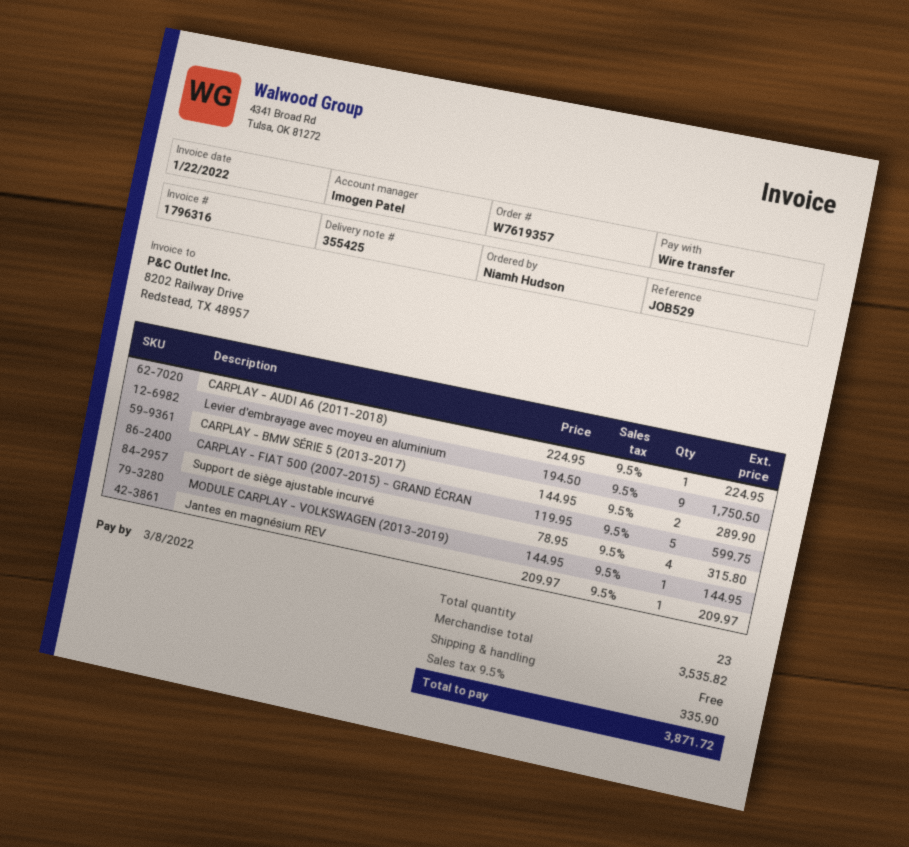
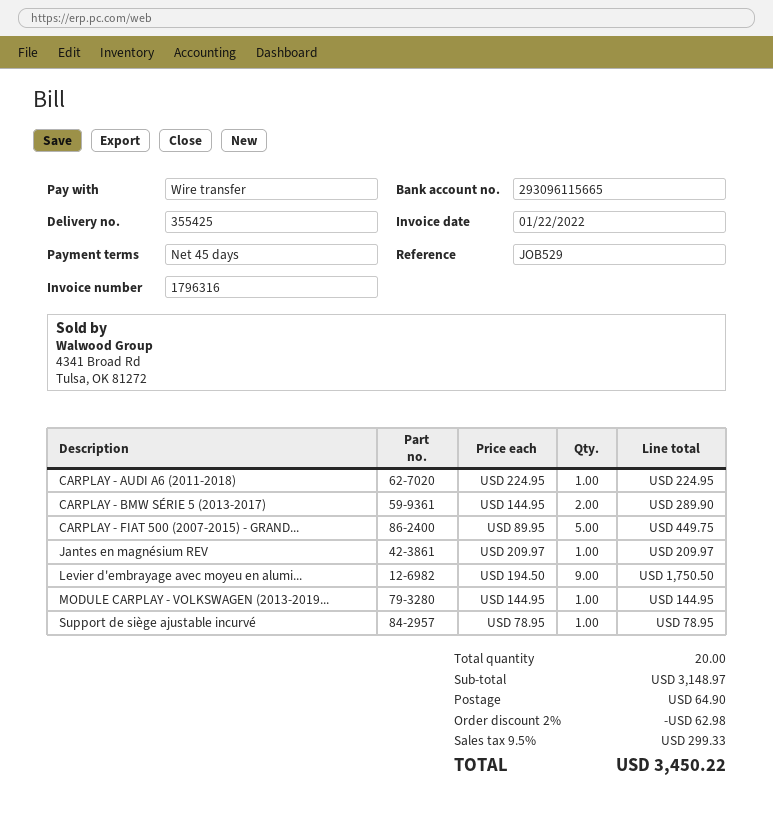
CARPLAY - FIAT 500 (2007-2015) - GRAND ÉCRAN: 5 x 119.95 = 599.75 -> 5 x 89.95 = 449.75
Support de siège ajustable incurvé: 4 x 78.95 = 315.80 -> 1 x 78.95 = 78.95
total quantity: 23 -> 20
subtotal: 3535.82 -> 3148.97
discount: none -> 2% = 62.98
shipping: 0.00 -> 64.90
tax: 9.5% = 335.90 -> 9.5% = 299.33
total: 3871.72 -> 3450.22

